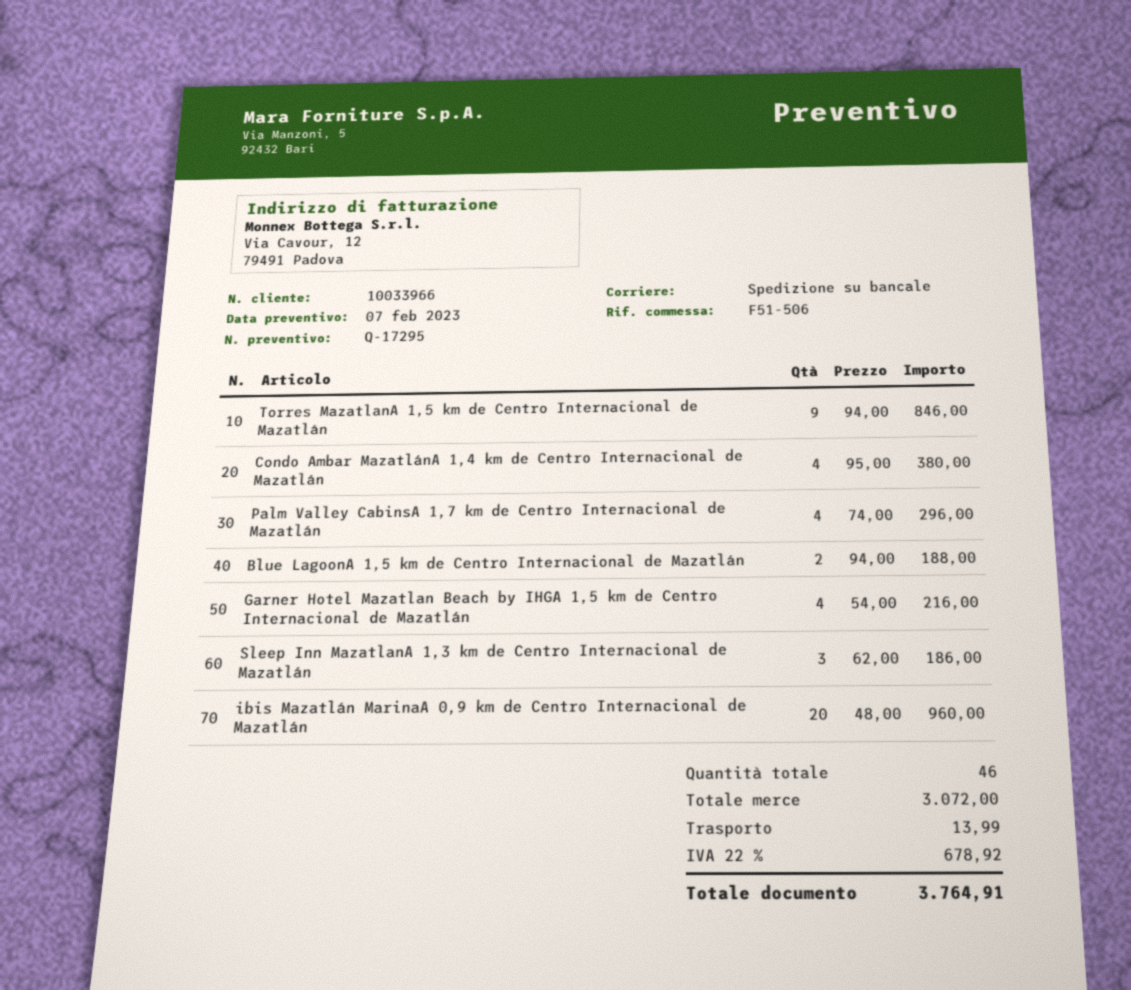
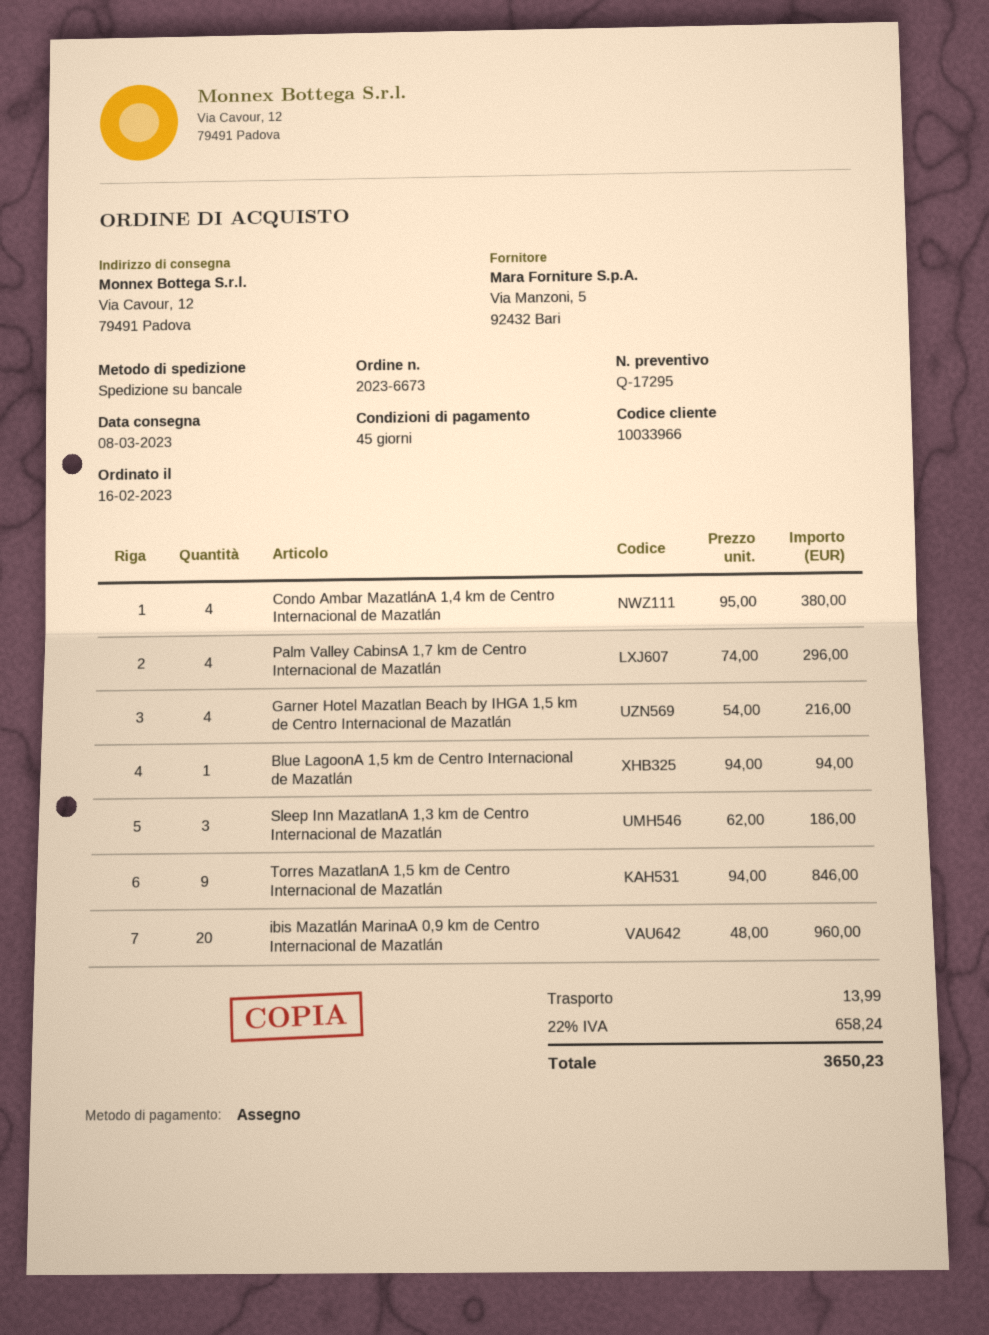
Blue LagoonA 1,5 km de Centro Internacional de Mazatlán: 2 x 94.00 = 188.00 -> 1 x 94.00 = 94.00
tax: 22% = 678.92 -> 22% = 658.24
total: 3764.91 -> 3650.23

